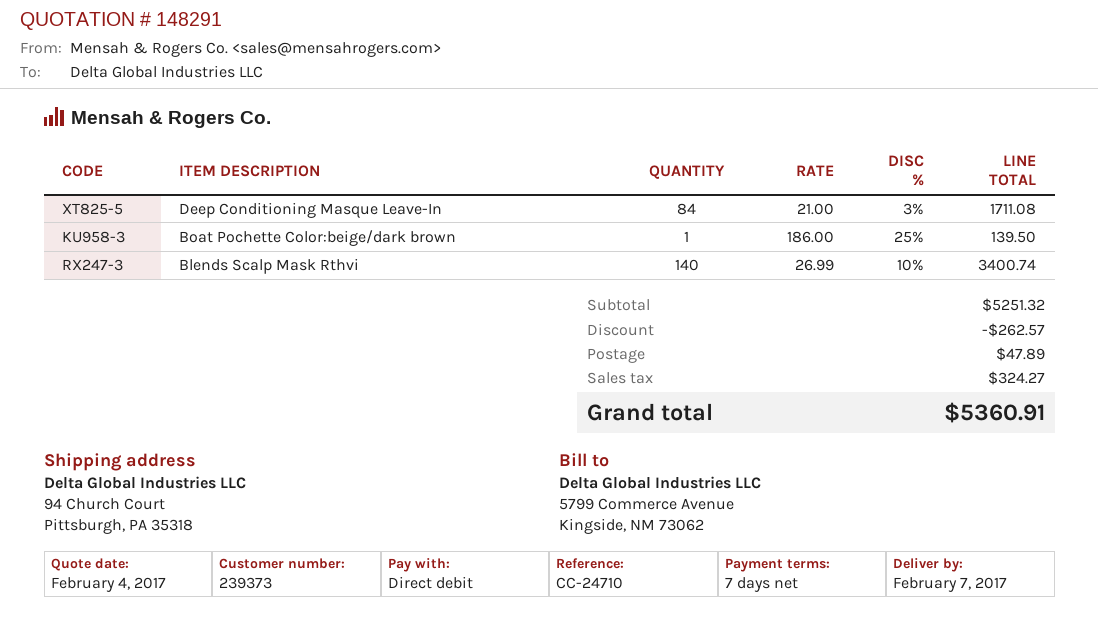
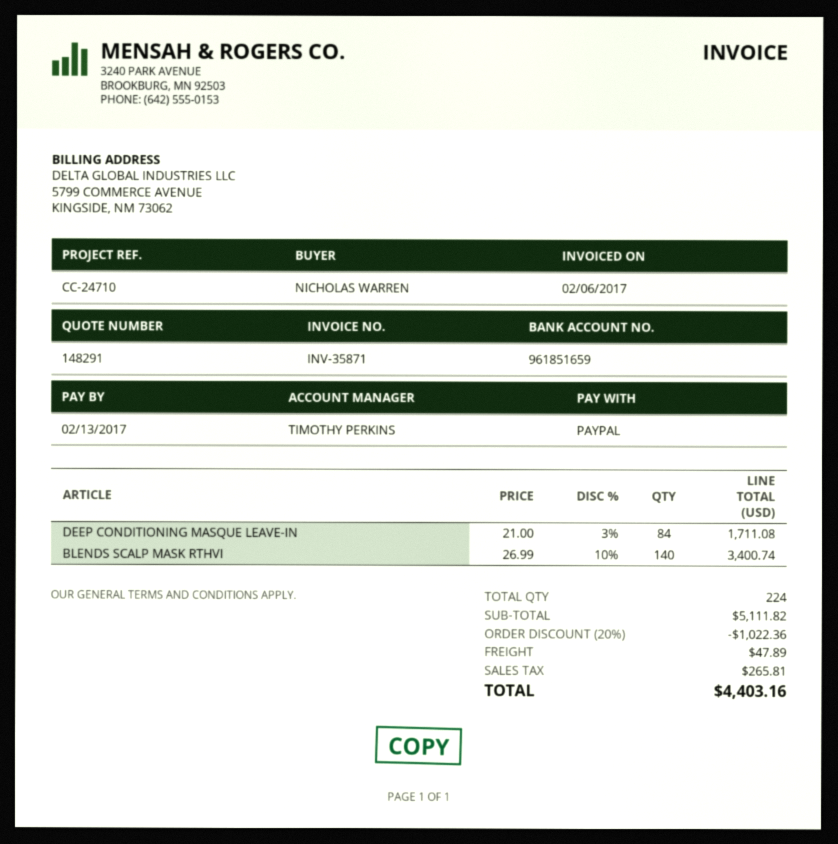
payment method: direct debit -> PayPal
Boat Pochette Color:beige/dark brown: 1 x 186.00 - 25% = 139.50 -> none
subtotal: 5251.32 -> 5111.82
discount: 262.57 -> 1022.36
tax: 324.27 -> 265.81
total: 5360.91 -> 4403.16

